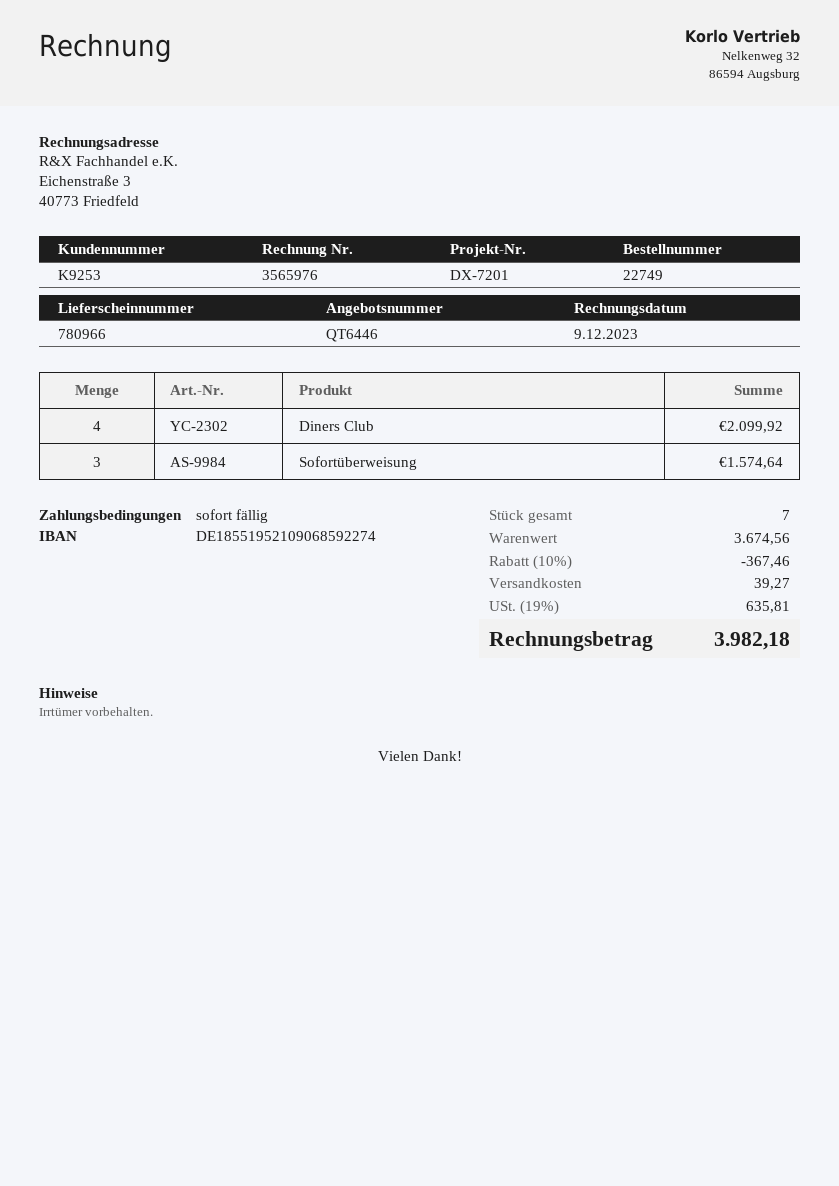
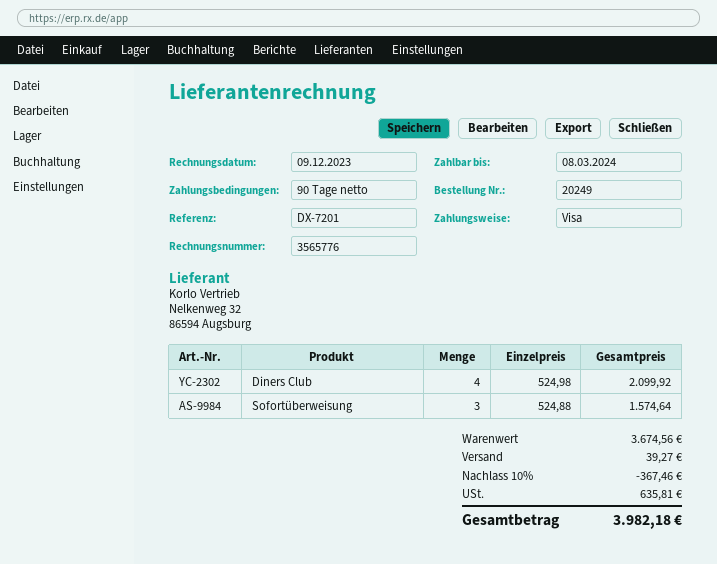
order number: 22749 -> 20249
invoice number: 3565976 -> 3565776
payment terms: on receipt -> 90 days

